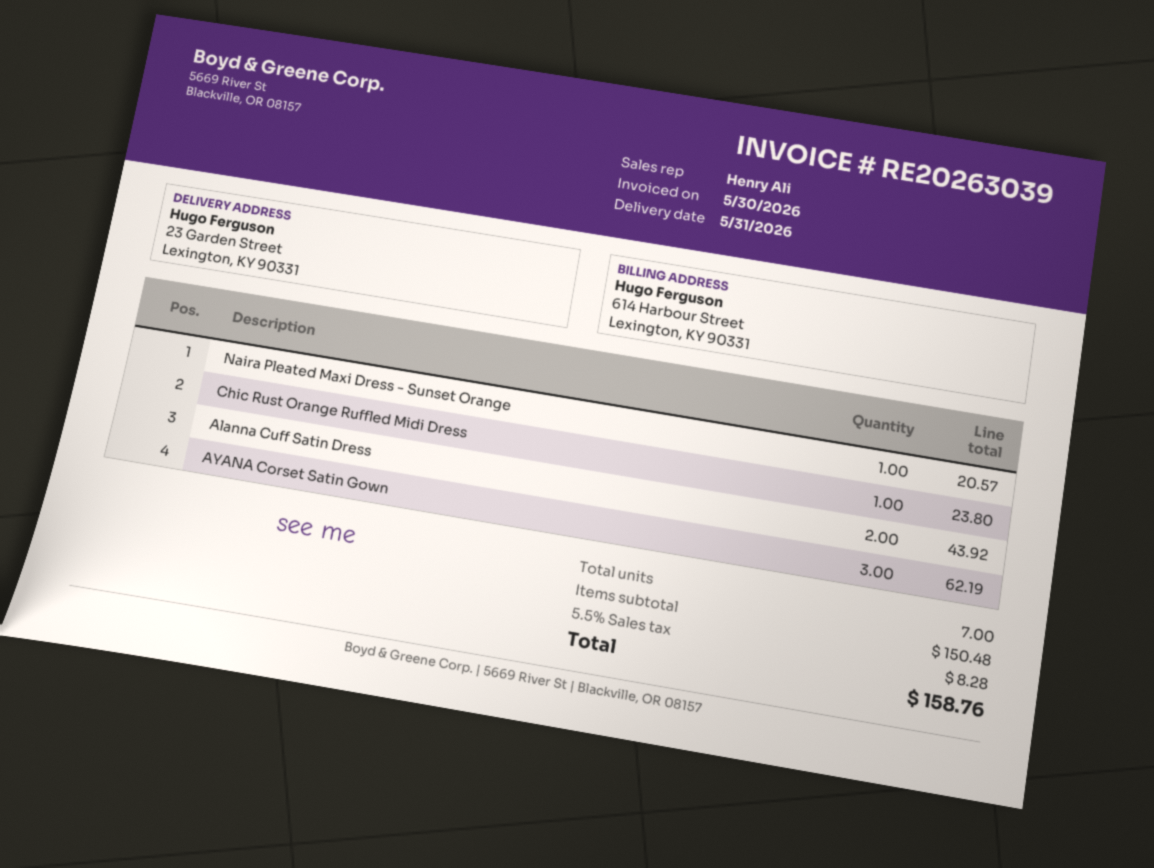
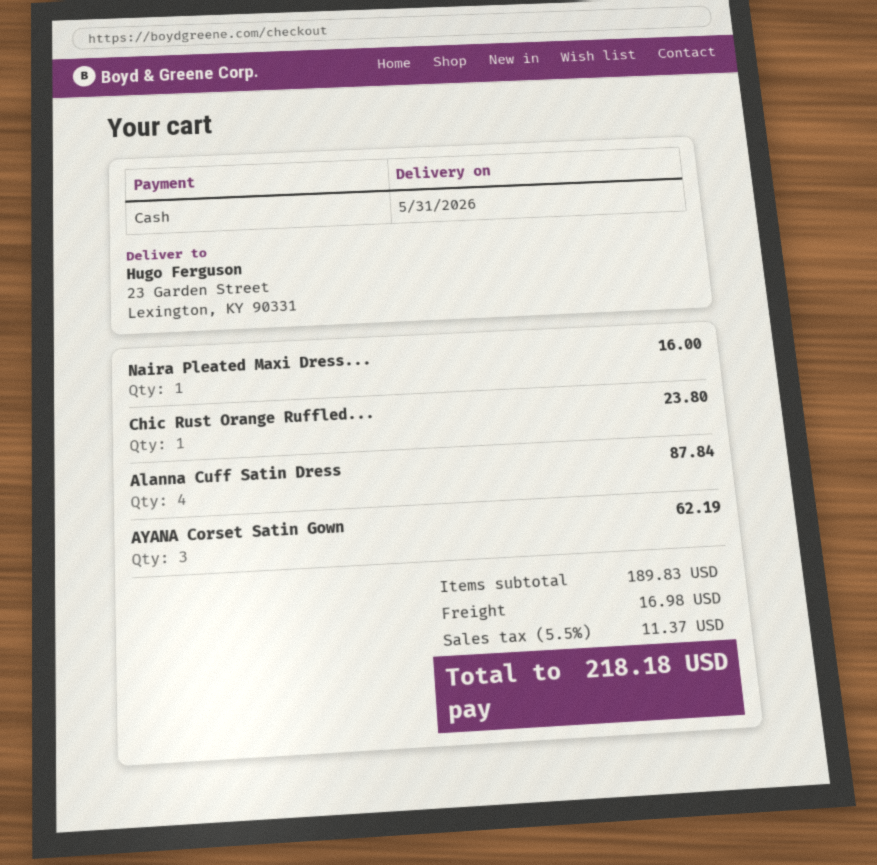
Naira Pleated Maxi Dress - Sunset Orange: 1 for 20.57 -> 1 for 16.00
Alanna Cuff Satin Dress: 2 for 43.92 -> 4 for 87.84
subtotal: 150.48 -> 189.83
shipping: none -> 16.98
tax: 5.5% = 8.28 -> 5.5% = 11.37
total: 158.76 -> 218.18

